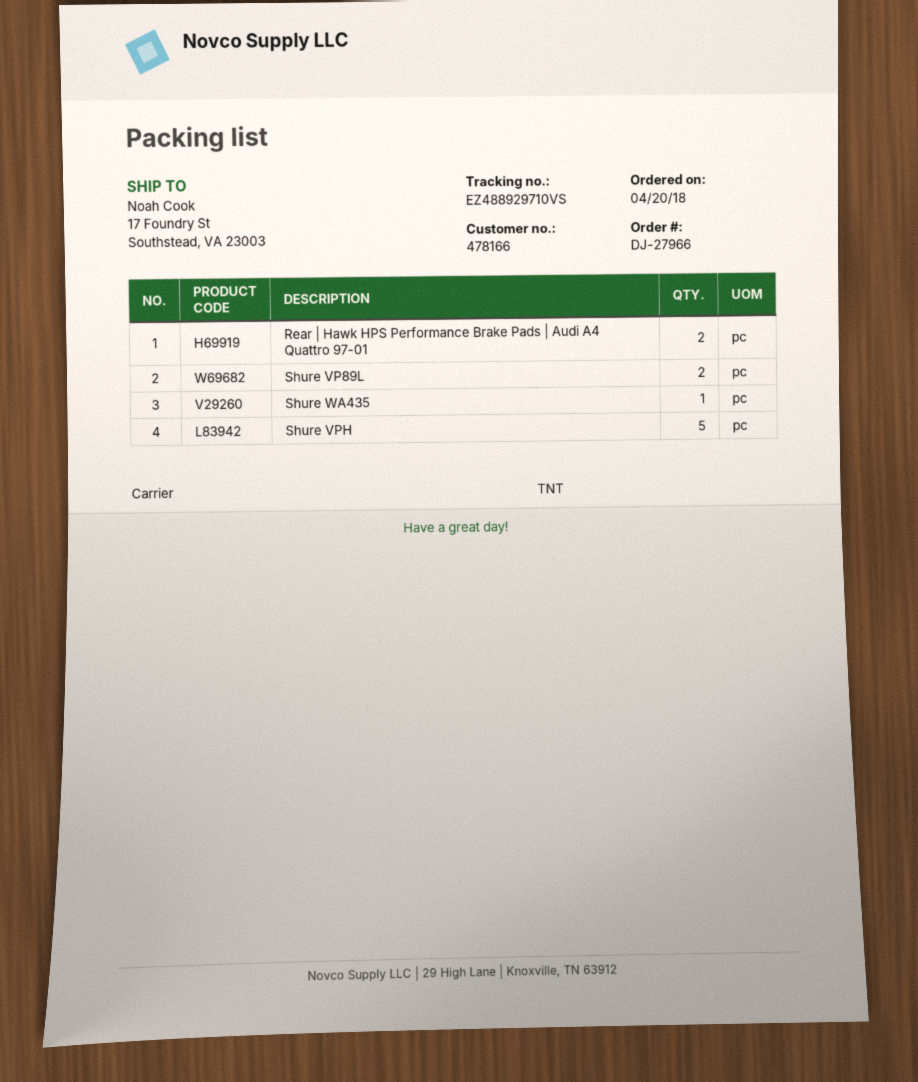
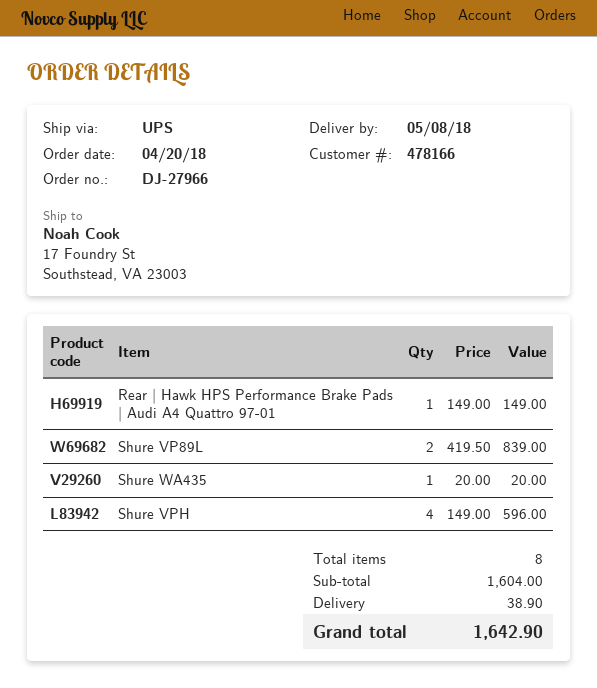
shipping method: TNT -> UPS
Rear | Hawk HPS Performance Brake Pads | Audi A4 Quattro 97-01: 2 -> 1
Shure VPH: 5 -> 4

